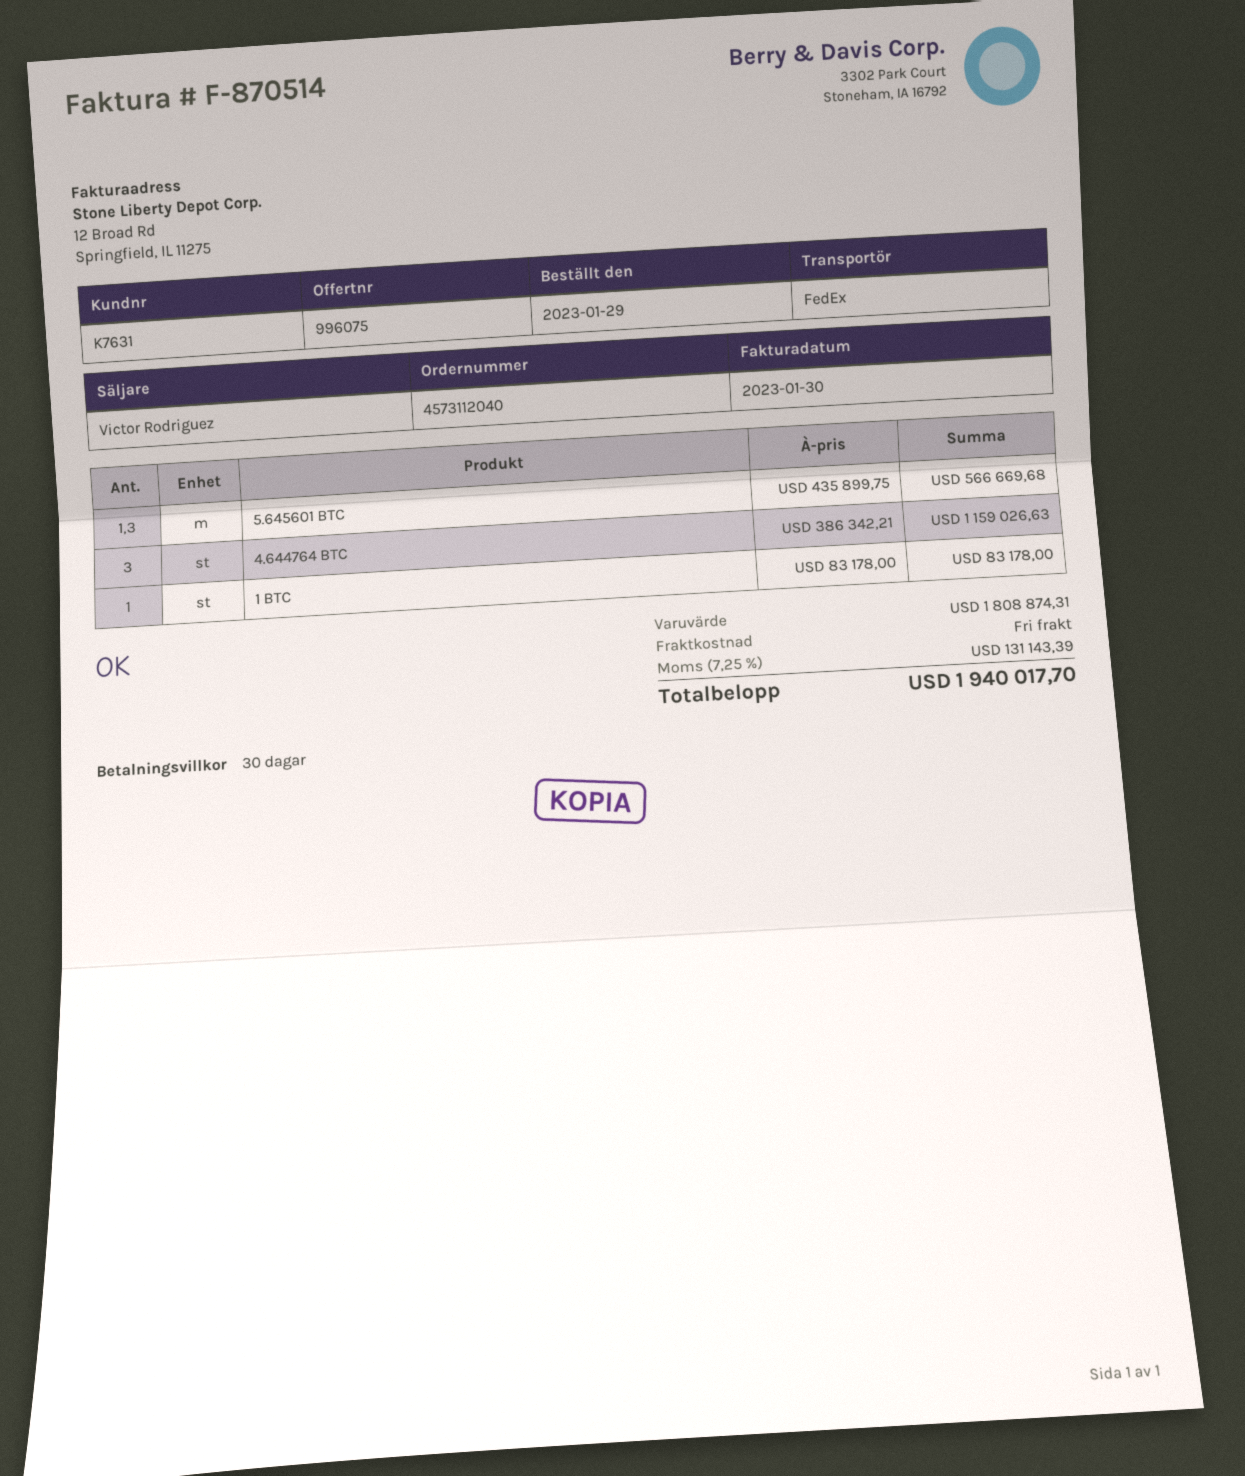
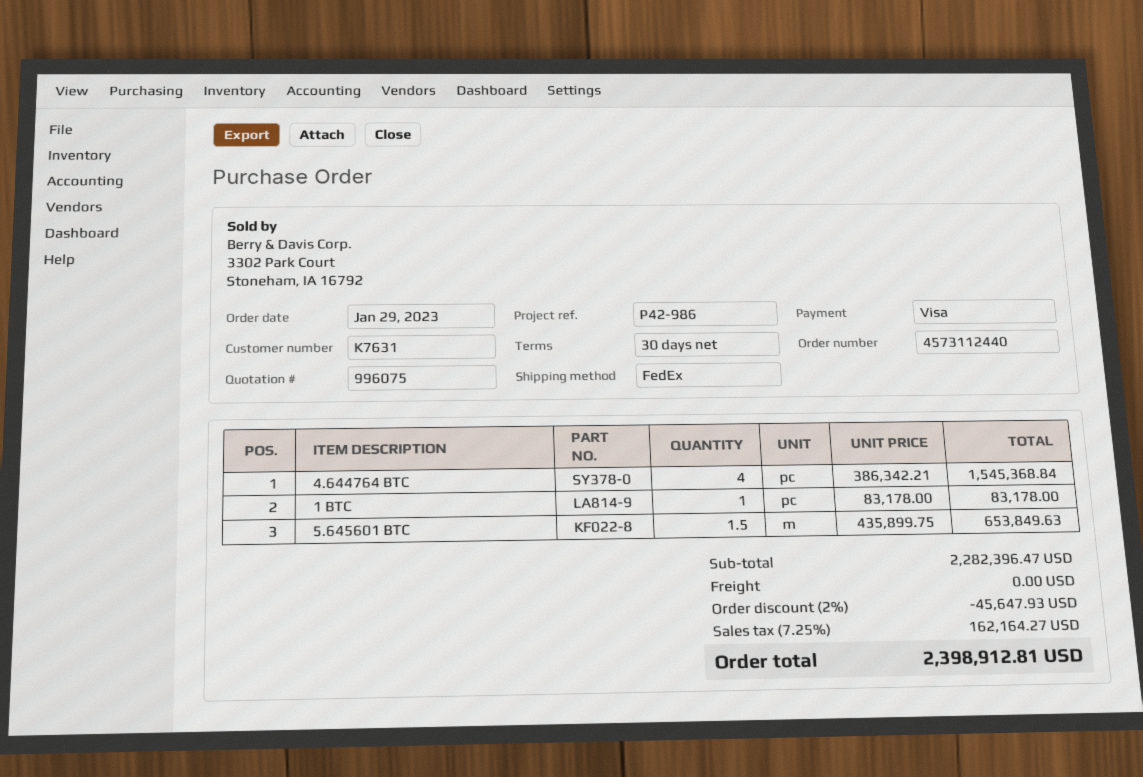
order number: 4573112040 -> 4573112440
5.645601 BTC: 1.3 x 435899.75 = 566669.68 -> 1.5 x 435899.75 = 653849.63
4.644764 BTC: 3 x 386342.21 = 1159026.63 -> 4 x 386342.21 = 1545368.84
subtotal: 1808874.31 -> 2282396.47
discount: none -> 2% = 45647.93
tax: 7.25% = 131143.39 -> 7.25% = 162164.27
total: 1940017.70 -> 2398912.81

